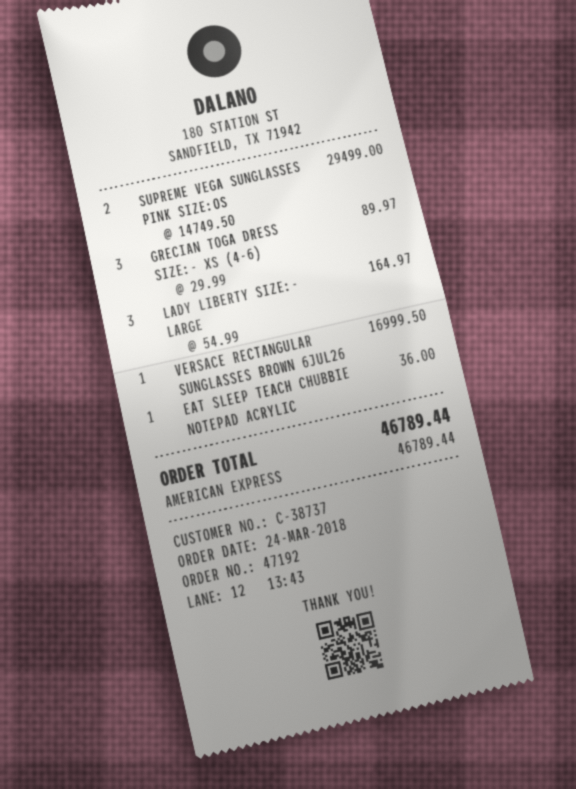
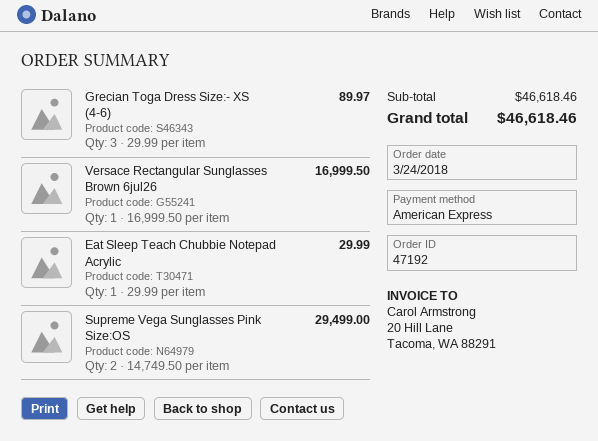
LADY LIBERTY SIZE:- LARGE: 3 x 54.99 = 164.97 -> none
EAT SLEEP TEACH CHUBBIE NOTEPAD ACRYLIC: 1 x 36.00 = 36.00 -> 1 x 29.99 = 29.99
total: 46789.44 -> 46618.46

